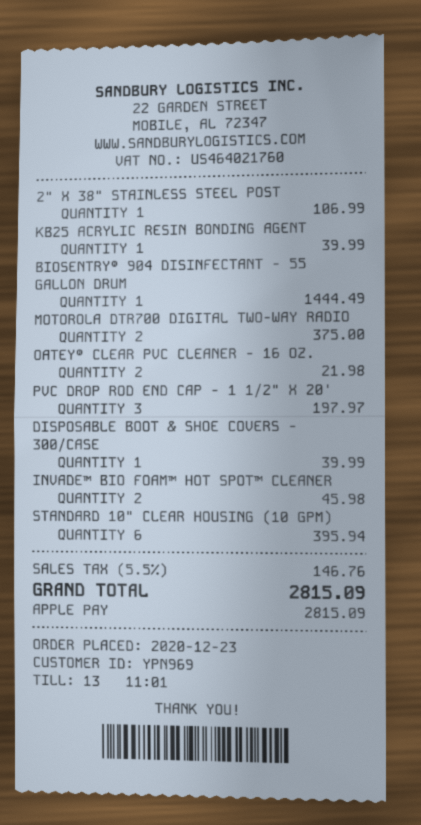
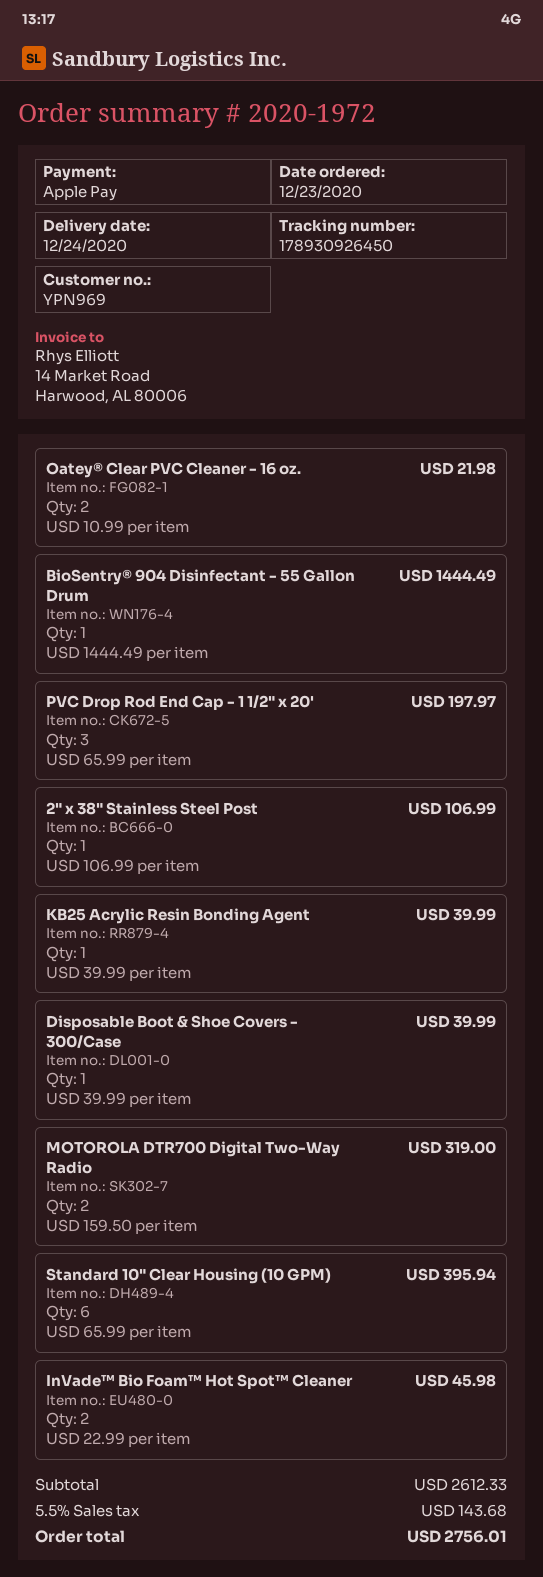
MOTOROLA DTR700 DIGITAL TWO-WAY RADIO: 2 for 375.00 -> 2 for 319.00
tax: 5.5% = 146.76 -> 5.5% = 143.68
total: 2815.09 -> 2756.01

